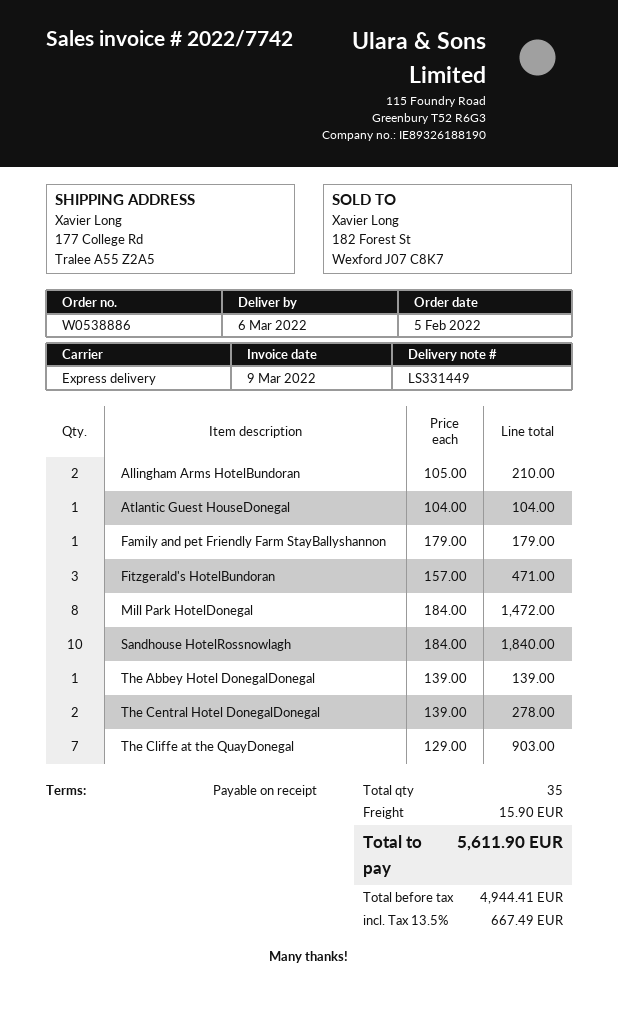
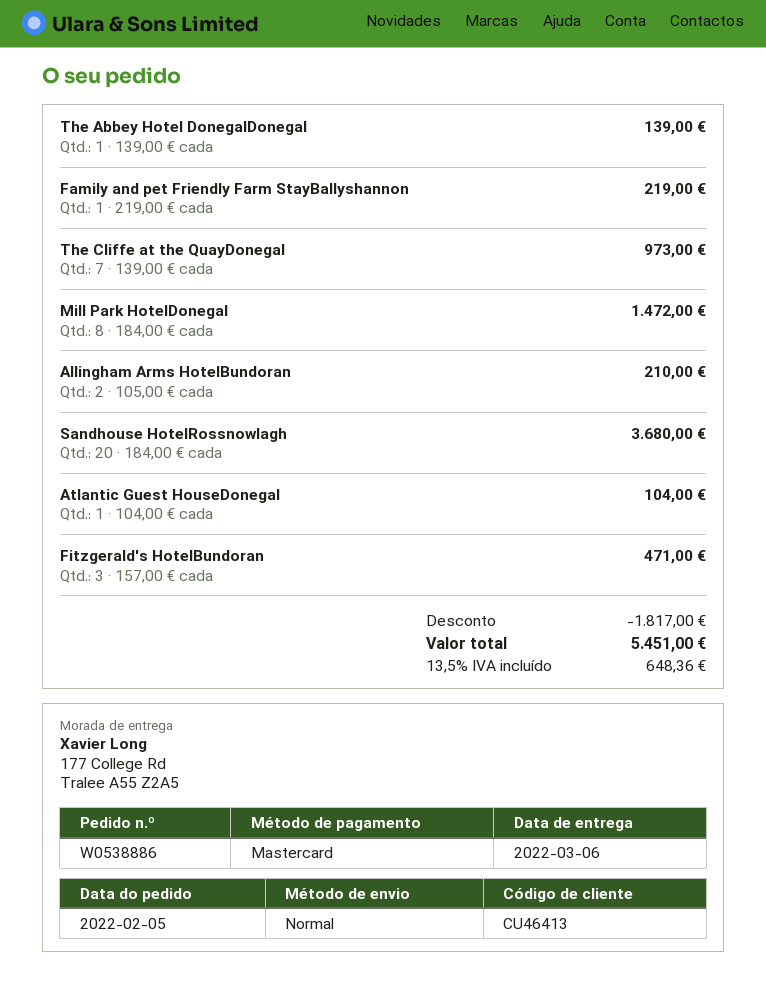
shipping method: express -> standard
Family and pet Friendly Farm StayBallyshannon: 1 x 179.00 = 179.00 -> 1 x 219.00 = 219.00
Sandhouse HotelRossnowlagh: 10 x 184.00 = 1840.00 -> 20 x 184.00 = 3680.00
The Central Hotel DonegalDonegal: 2 x 139.00 = 278.00 -> none
The Cliffe at the QuayDonegal: 7 x 129.00 = 903.00 -> 7 x 139.00 = 973.00
discount: none -> 1817.00
shipping: 15.90 -> none
tax: 13.5% = 667.49 -> 13.5% = 648.36
total: 5611.90 -> 5451.00

